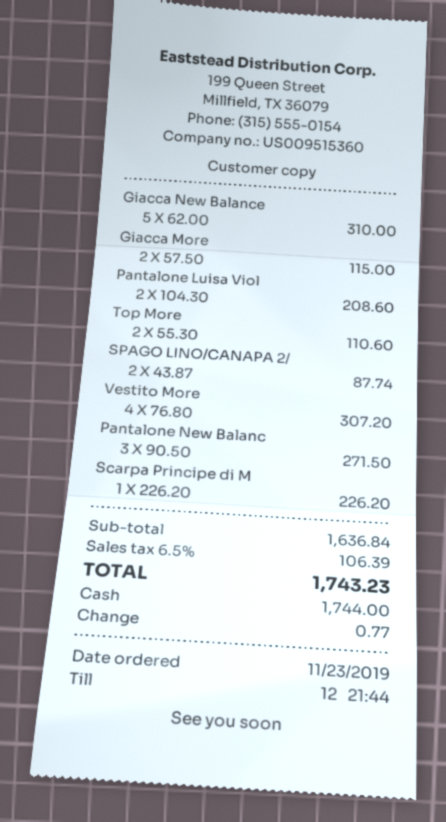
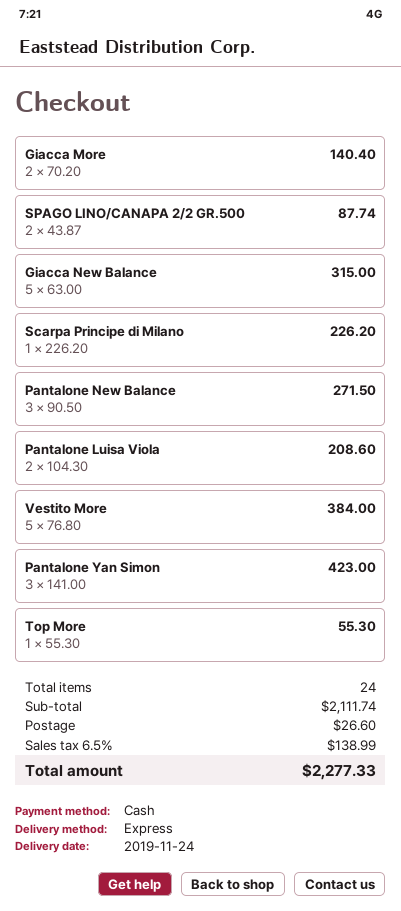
Giacca New Balance: 5 x 62.00 = 310.00 -> 5 x 63.00 = 315.00
Giacca More: 2 x 57.50 = 115.00 -> 2 x 70.20 = 140.40
Top More: 2 x 55.30 = 110.60 -> 1 x 55.30 = 55.30
Vestito More: 4 x 76.80 = 307.20 -> 5 x 76.80 = 384.00
Pantalone Yan Simon: none -> 3 x 141.00 = 423.00
subtotal: 1636.84 -> 2111.74
shipping: none -> 26.60
tax: 6.5% = 106.39 -> 6.5% = 138.99
total: 1743.23 -> 2277.33

